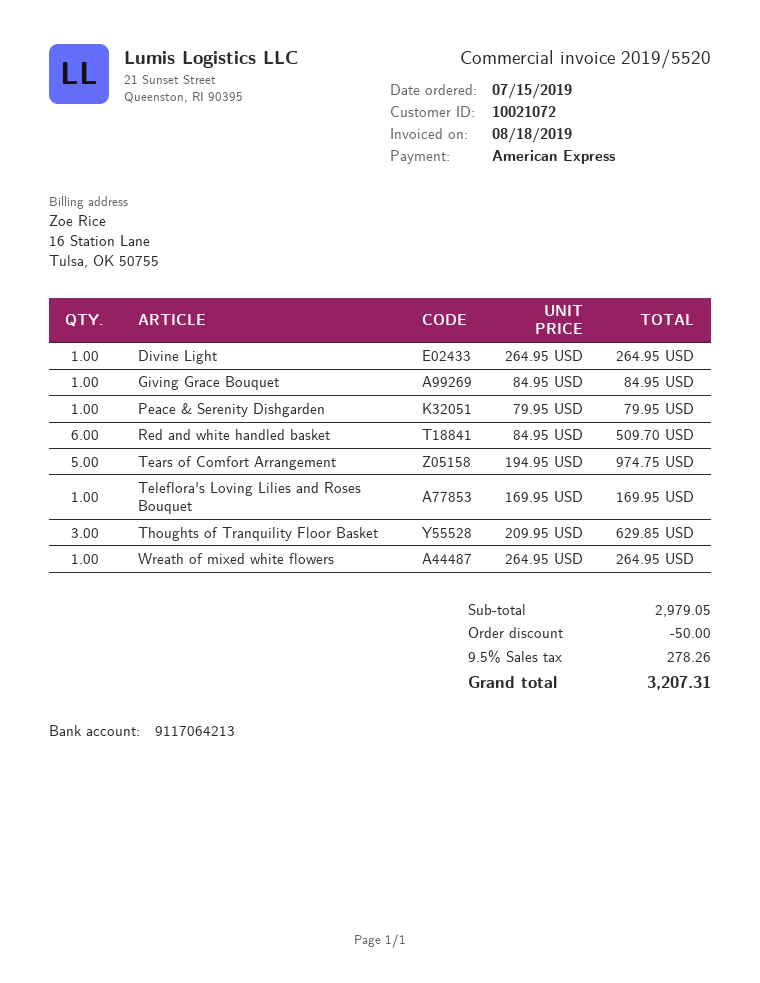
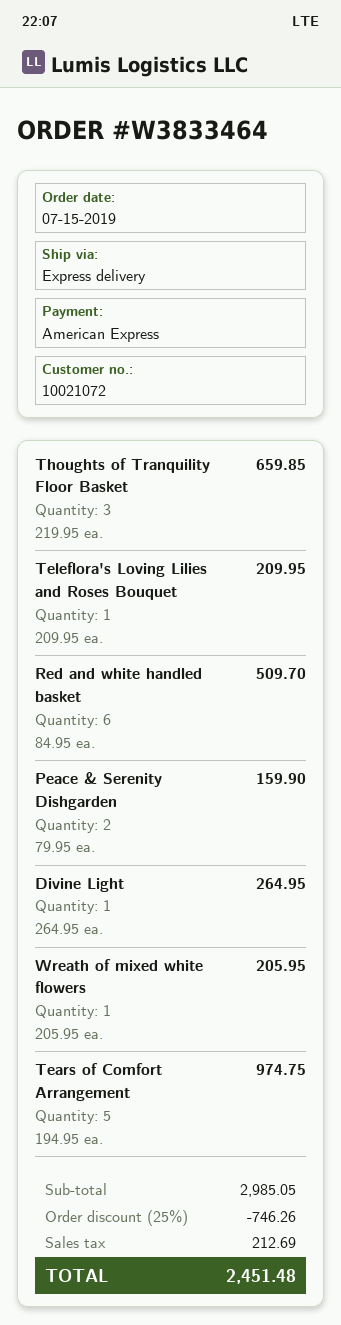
Giving Grace Bouquet: 1 x 84.95 = 84.95 -> none
Peace & Serenity Dishgarden: 1 x 79.95 = 79.95 -> 2 x 79.95 = 159.90
Teleflora's Loving Lilies and Roses Bouquet: 1 x 169.95 = 169.95 -> 1 x 209.95 = 209.95
Thoughts of Tranquility Floor Basket: 3 x 209.95 = 629.85 -> 3 x 219.95 = 659.85
Wreath of mixed white flowers: 1 x 264.95 = 264.95 -> 1 x 205.95 = 205.95
subtotal: 2979.05 -> 2985.05
discount: 50.00 -> 746.26
tax: 278.26 -> 212.69
total: 3207.31 -> 2451.48

